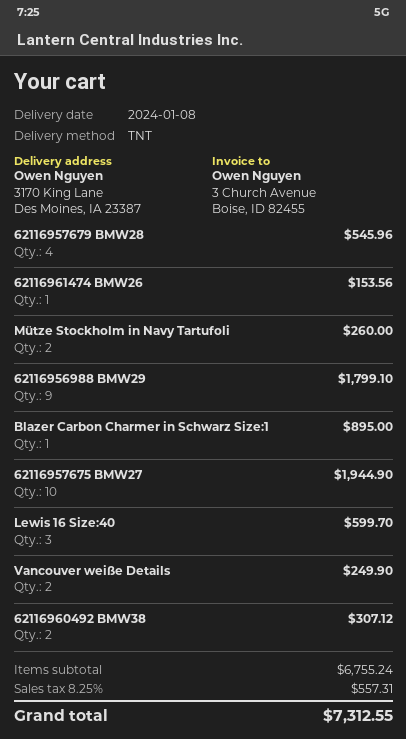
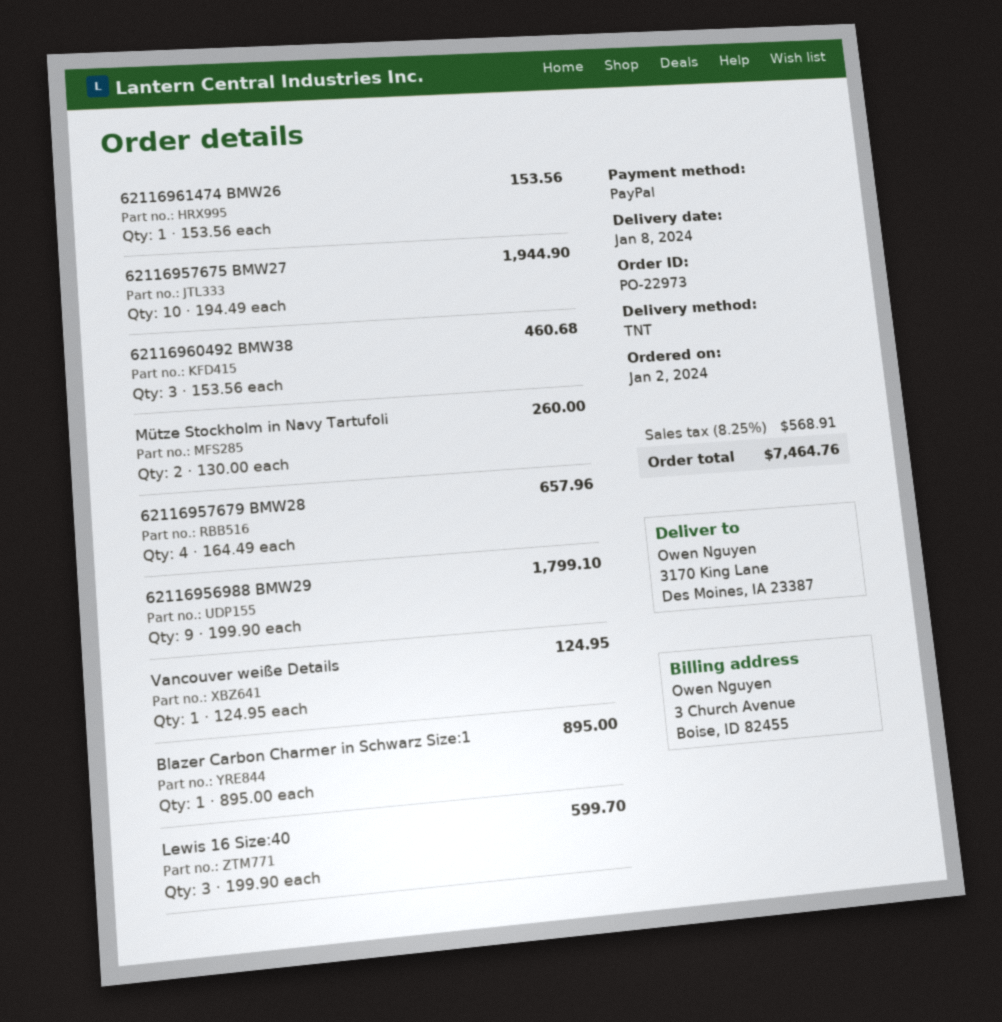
62116957679 BMW28: 4 for 545.96 -> 4 for 657.96
Vancouver weiße Details: 2 for 249.90 -> 1 for 124.95
62116960492 BMW38: 2 for 307.12 -> 3 for 460.68
tax: 8.25% = 557.31 -> 8.25% = 568.91
total: 7312.55 -> 7464.76

